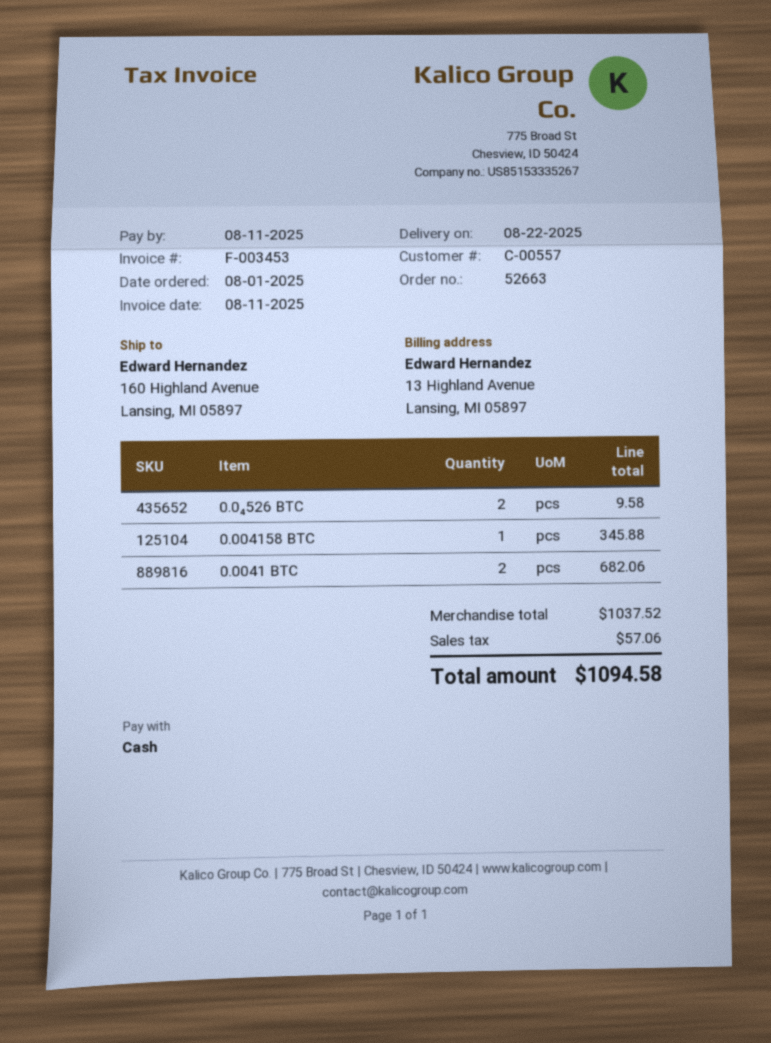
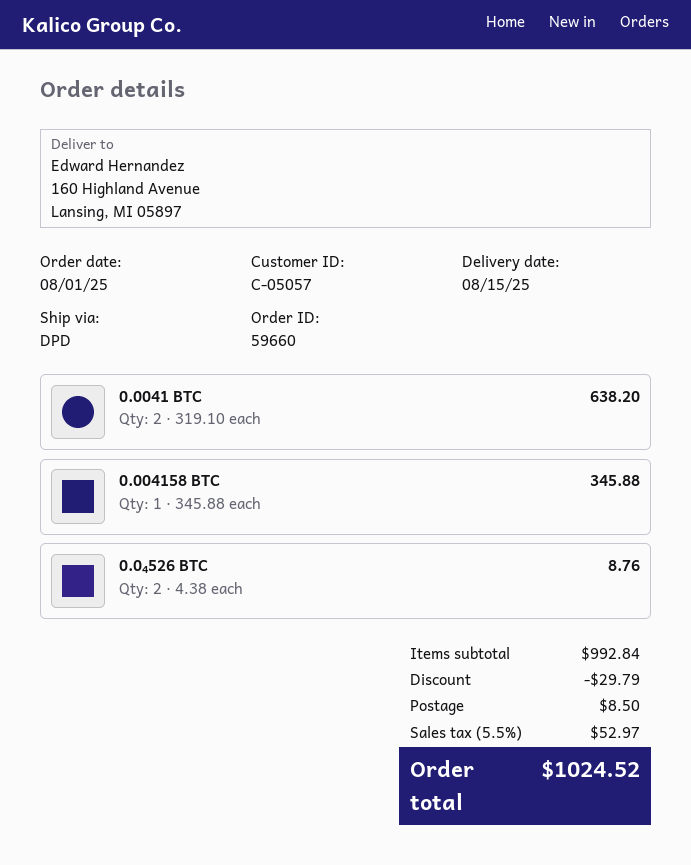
order number: 52663 -> 59660
delivery date: 2025-08-22 -> 2025-08-15
customer number: C-00557 -> C-05057
0.0₄526 BTC: 2 for 9.58 -> 2 for 8.76
0.0041 BTC: 2 for 682.06 -> 2 for 638.20
subtotal: 1037.52 -> 992.84
discount: none -> 29.79
shipping: none -> 8.50
tax: 57.06 -> 52.97
total: 1094.58 -> 1024.52

